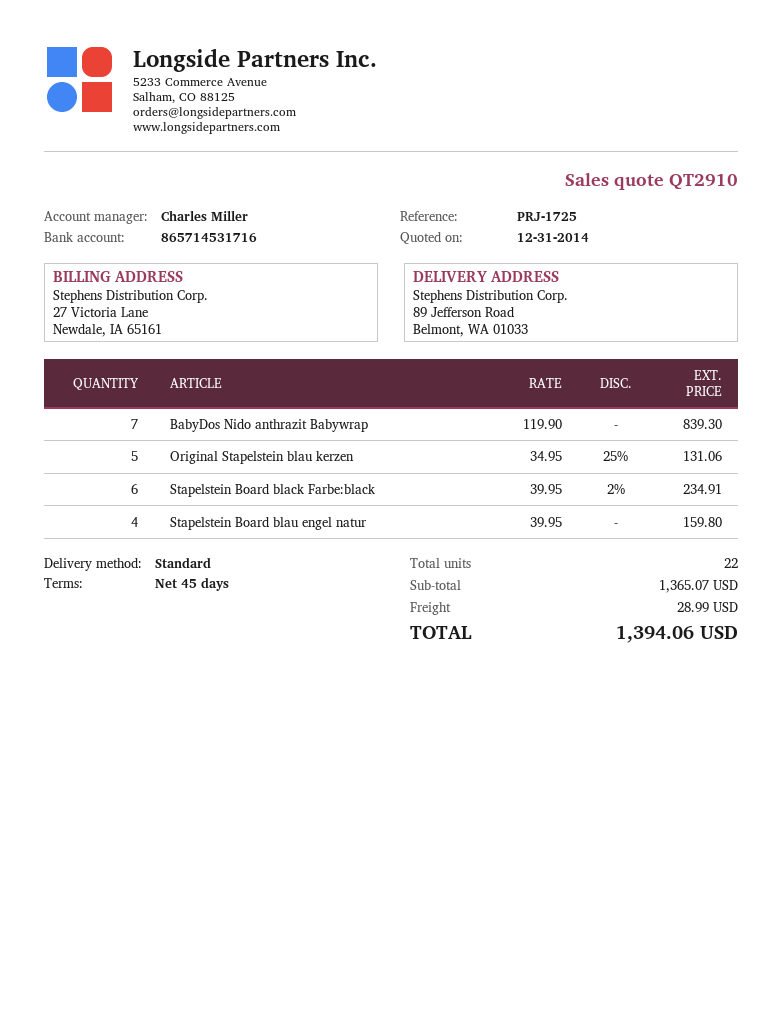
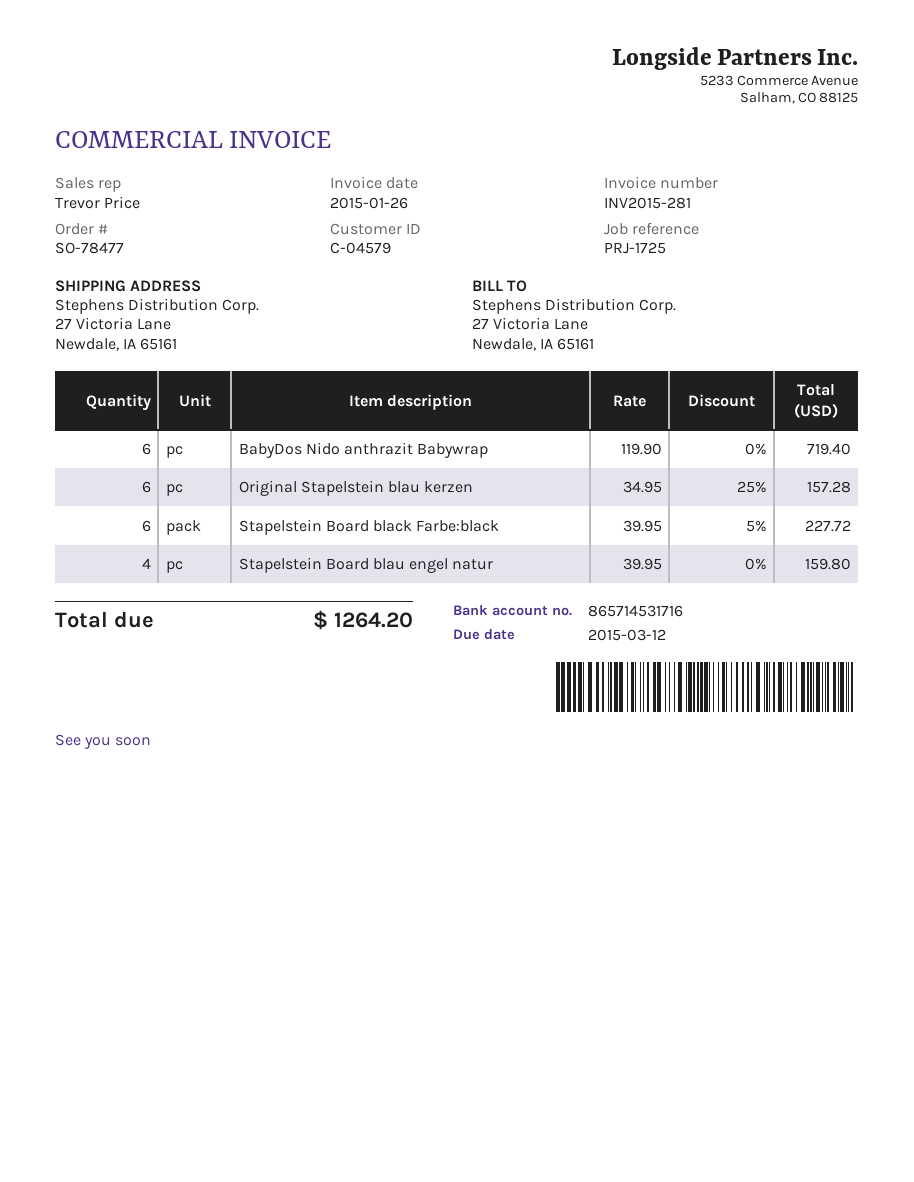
sales rep: Charles Miller -> Trevor Price
ship to: 89 Jefferson Road, Belmont, WA 01033 -> 27 Victoria Lane, Newdale, IA 65161
BabyDos Nido anthrazit Babywrap: 7 x 119.90 = 839.30 -> 6 x 119.90 = 719.40
Original Stapelstein blau kerzen: 5 x 34.95 - 25% = 131.06 -> 6 x 34.95 - 25% = 157.28
Stapelstein Board black Farbe:black: 6 x 39.95 - 2% = 234.91 -> 6 x 39.95 - 5% = 227.72
shipping: 28.99 -> none
total: 1394.06 -> 1264.20

